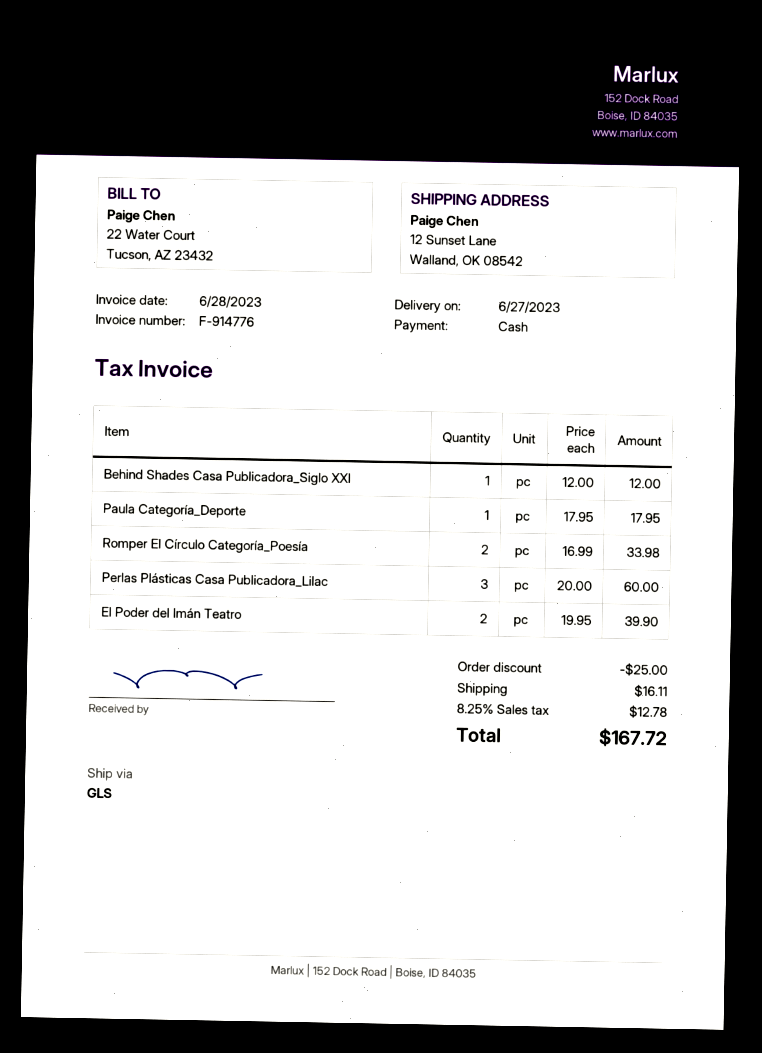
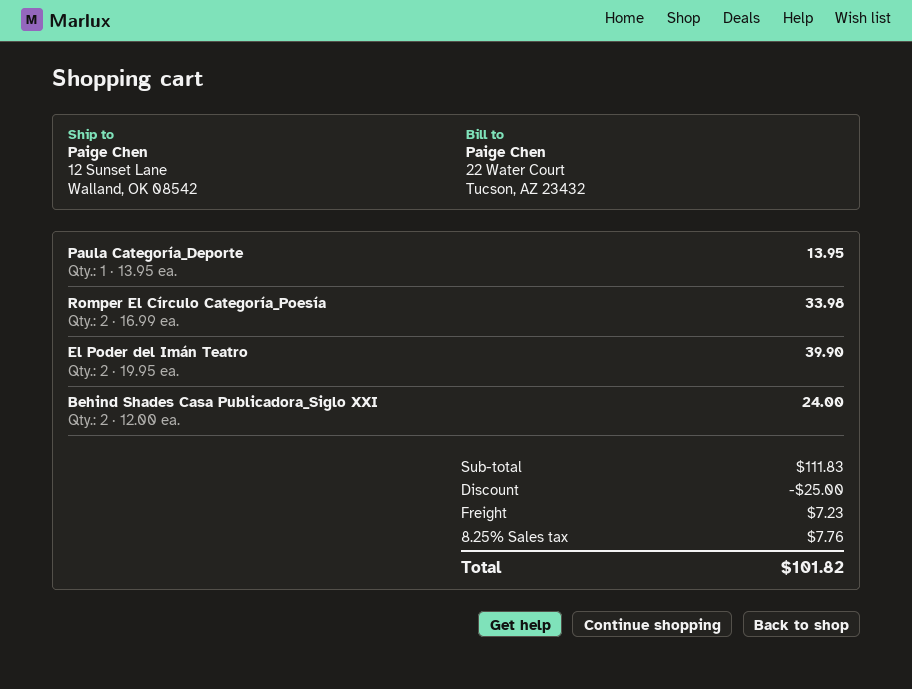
Behind Shades Casa Publicadora_Siglo XXI: 1 x 12.00 = 12.00 -> 2 x 12.00 = 24.00
Paula Categoría_Deporte: 1 x 17.95 = 17.95 -> 1 x 13.95 = 13.95
Perlas Plásticas Casa Publicadora_Lilac: 3 x 20.00 = 60.00 -> none
shipping: 16.11 -> 7.23
tax: 8.25% = 12.78 -> 8.25% = 7.76
total: 167.72 -> 101.82

